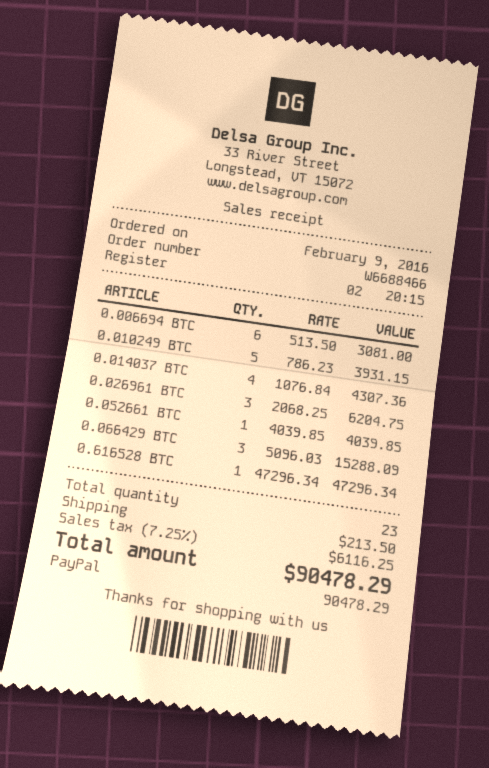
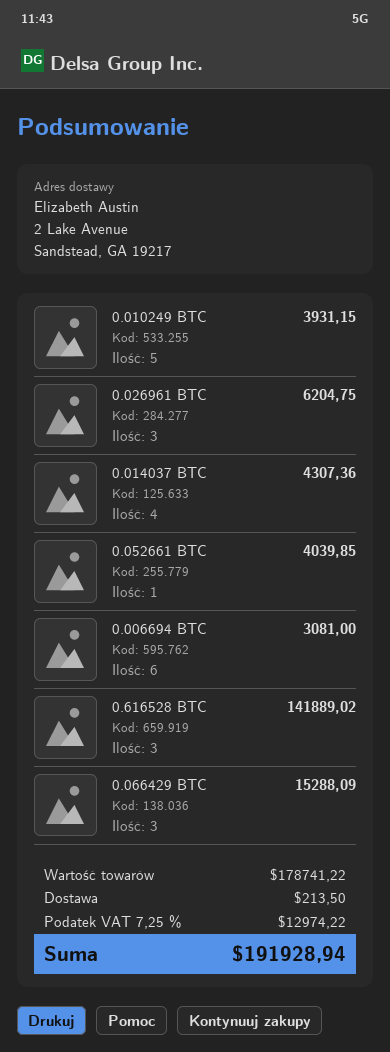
0.616528 BTC: 1 for 47296.34 -> 3 for 141889.02
tax: 7.25% = 6116.25 -> 7.25% = 12974.22
total: 90478.29 -> 191928.94

